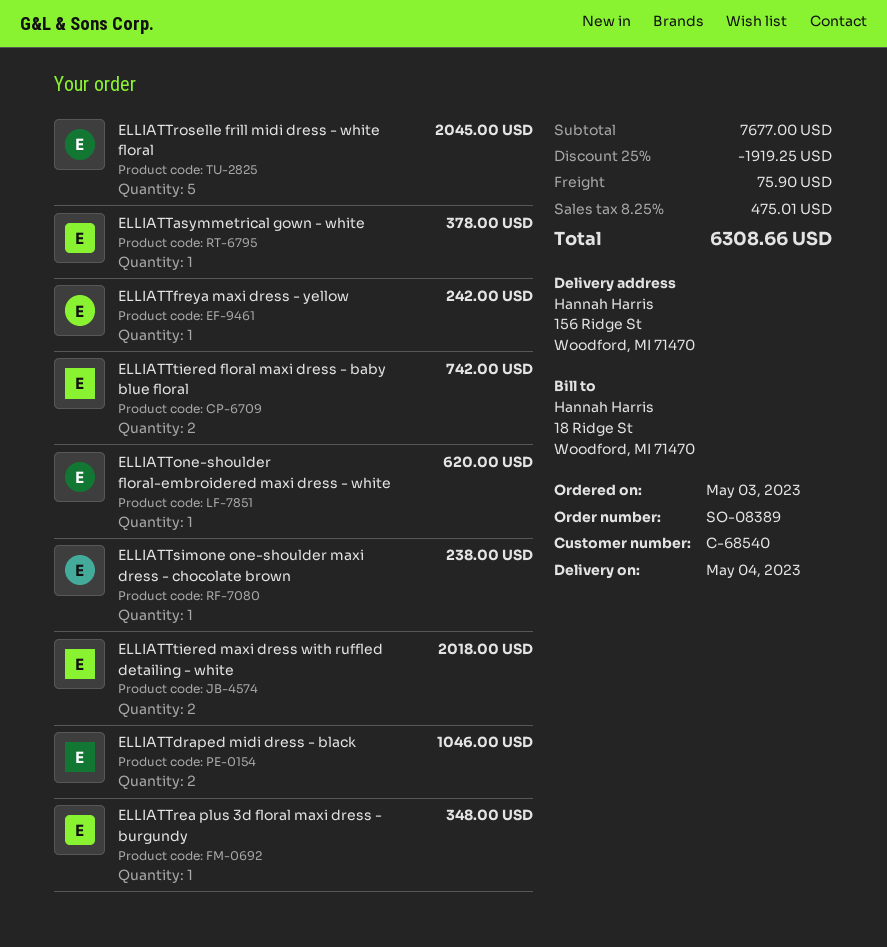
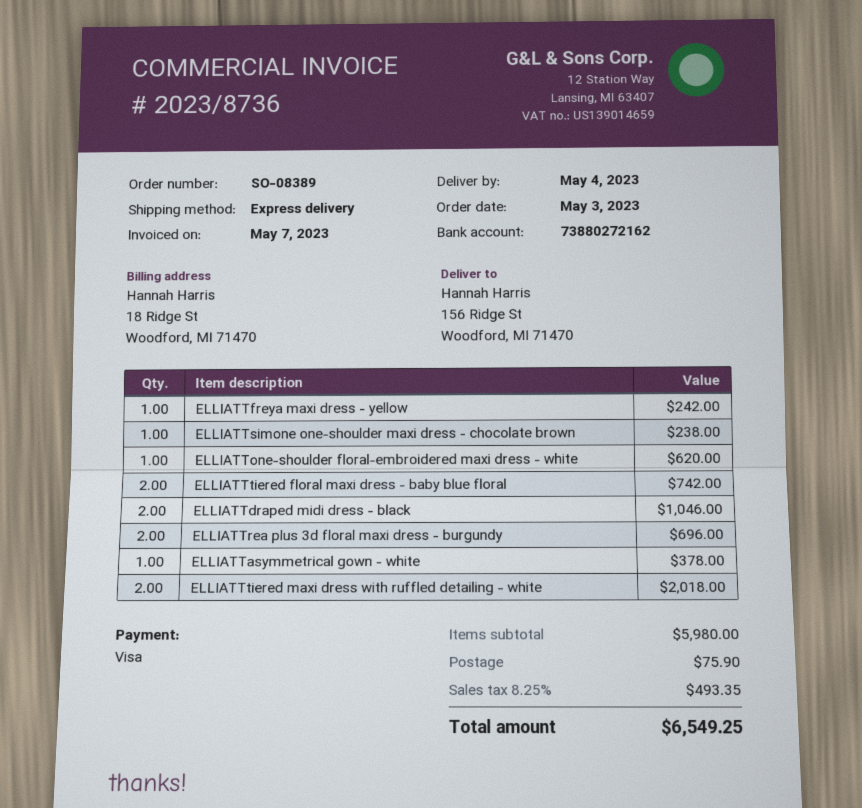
ELLIATTroselle frill midi dress - white floral: 5 for 2045.00 -> none
ELLIATTrea plus 3d floral maxi dress - burgundy: 1 for 348.00 -> 2 for 696.00
subtotal: 7677.00 -> 5980.00
discount: 25% = 1919.25 -> none
tax: 8.25% = 475.01 -> 8.25% = 493.35
total: 6308.66 -> 6549.25

